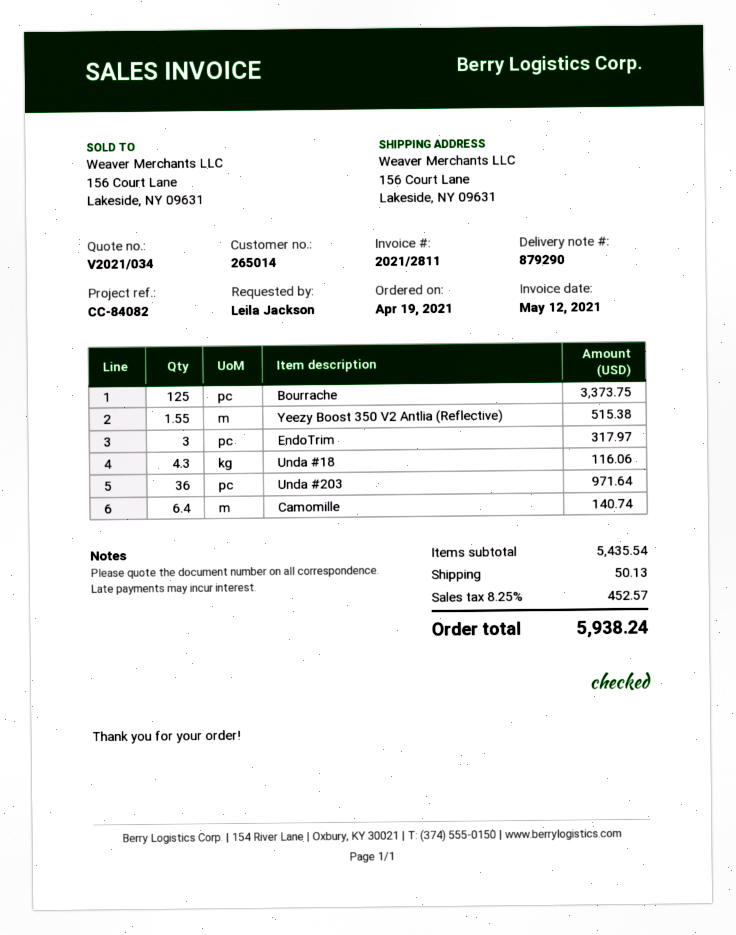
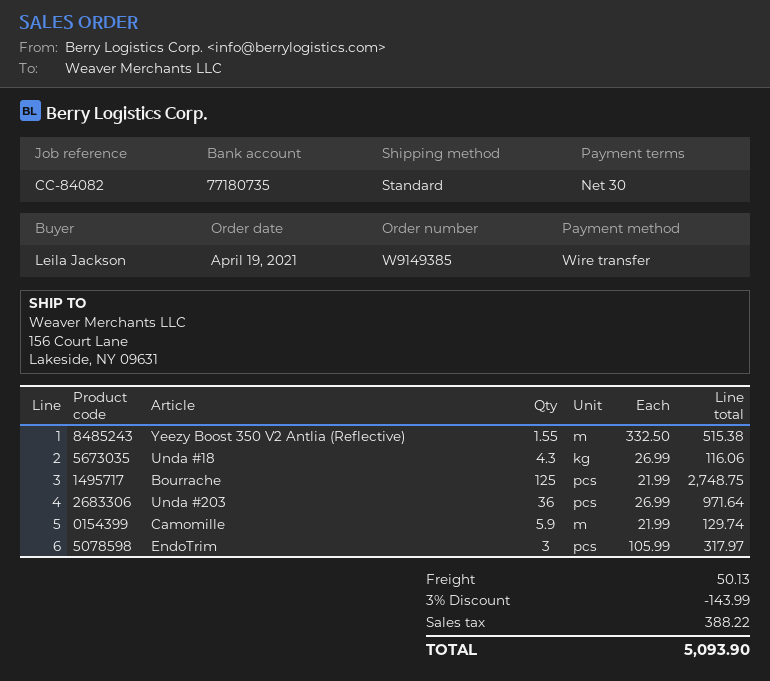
Bourrache: 125 for 3373.75 -> 125 for 2748.75
Camomille: 6.4 for 140.74 -> 5.9 for 129.74
discount: none -> 3% = 143.99
tax: 452.57 -> 388.22
total: 5938.24 -> 5093.90

